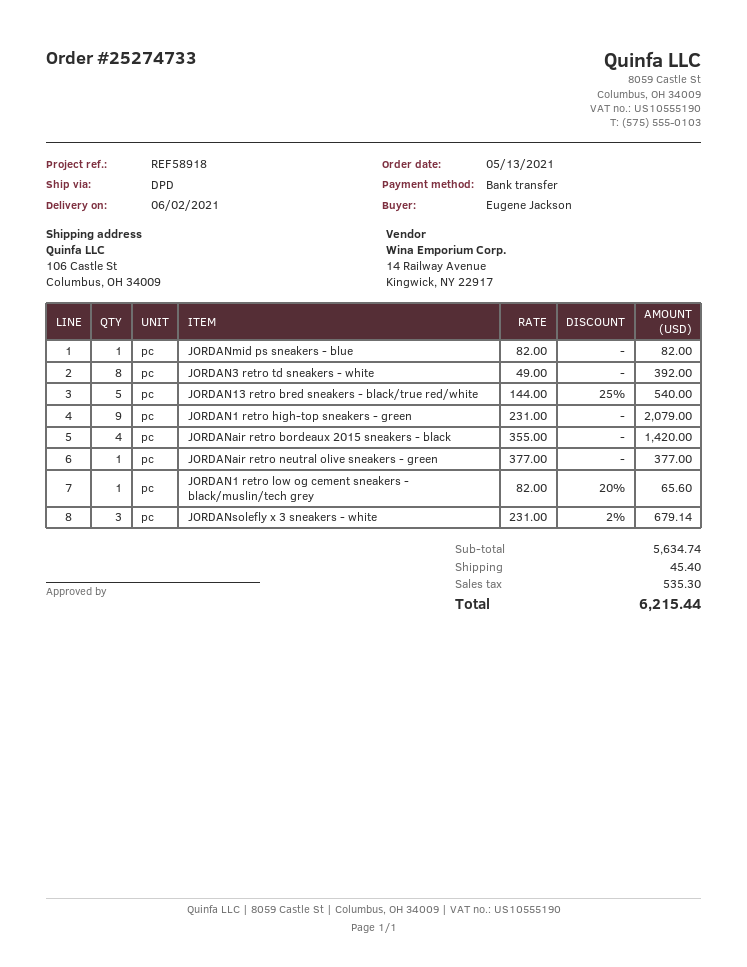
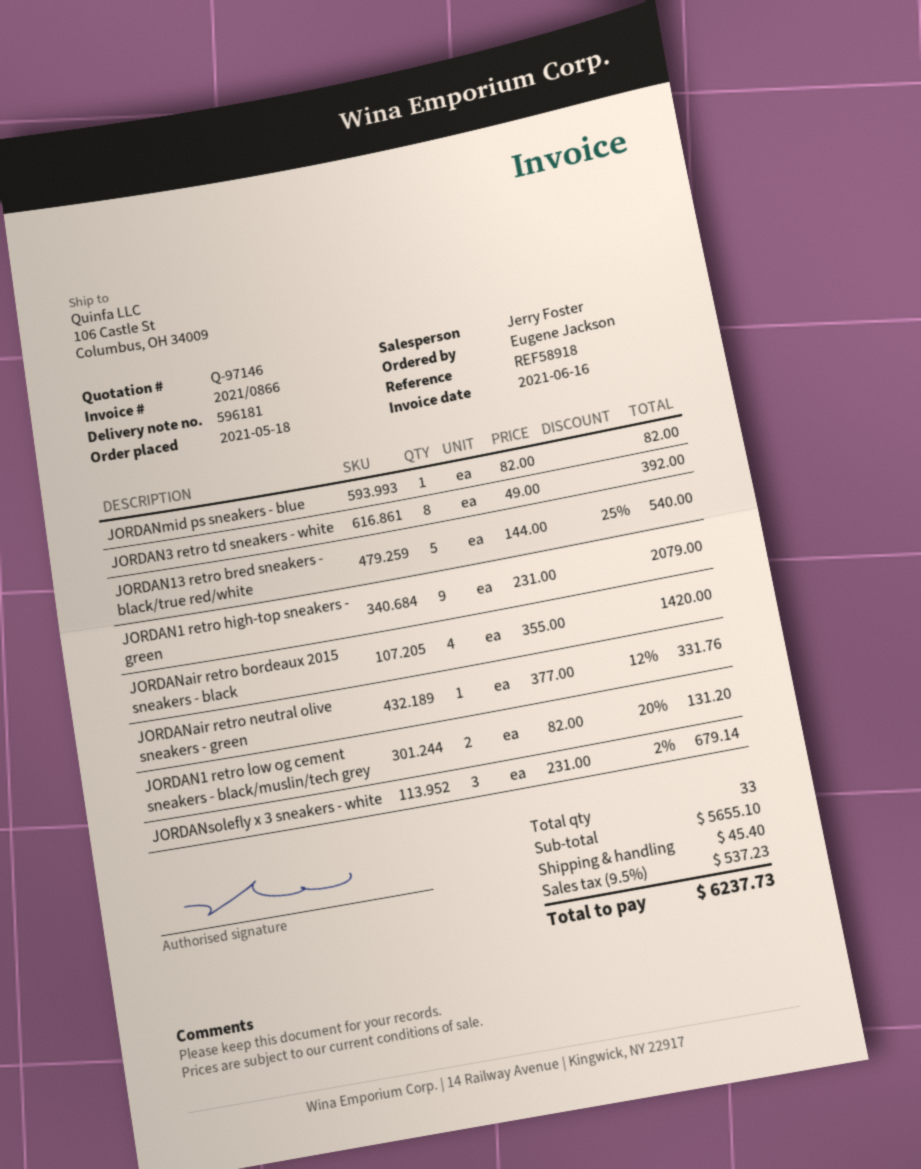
order date: 2021-05-13 -> 2021-05-18
JORDANair retro neutral olive sneakers - green: 1 x 377.00 = 377.00 -> 1 x 377.00 - 12% = 331.76
JORDAN1 retro low og cement sneakers - black/muslin/tech grey: 1 x 82.00 - 20% = 65.60 -> 2 x 82.00 - 20% = 131.20
subtotal: 5634.74 -> 5655.10
tax: 535.30 -> 537.23
total: 6215.44 -> 6237.73

